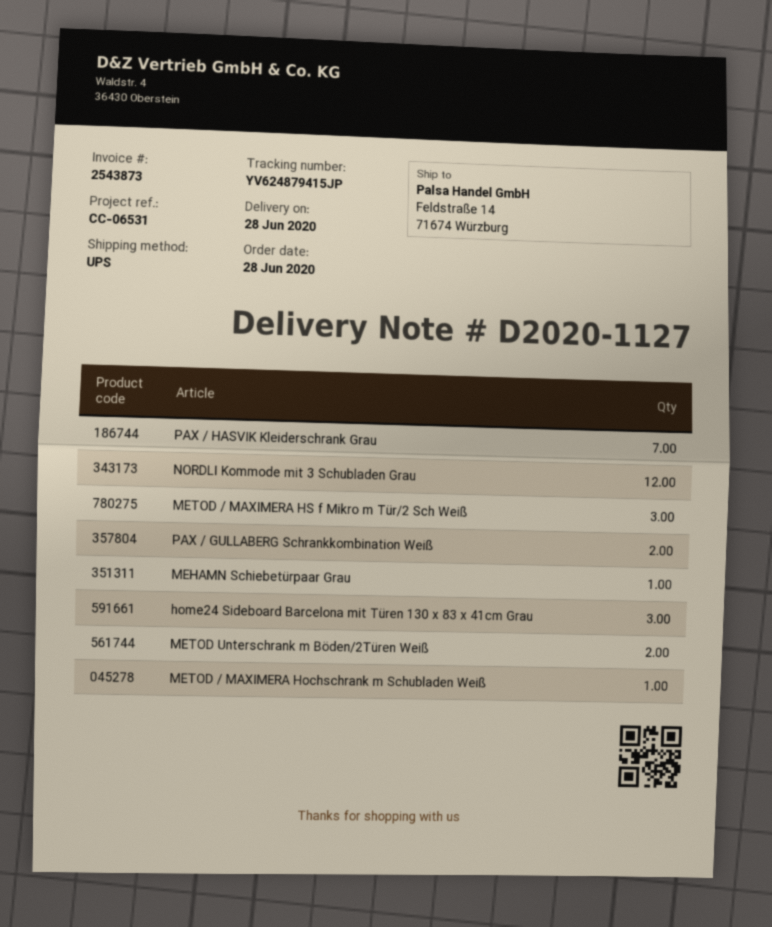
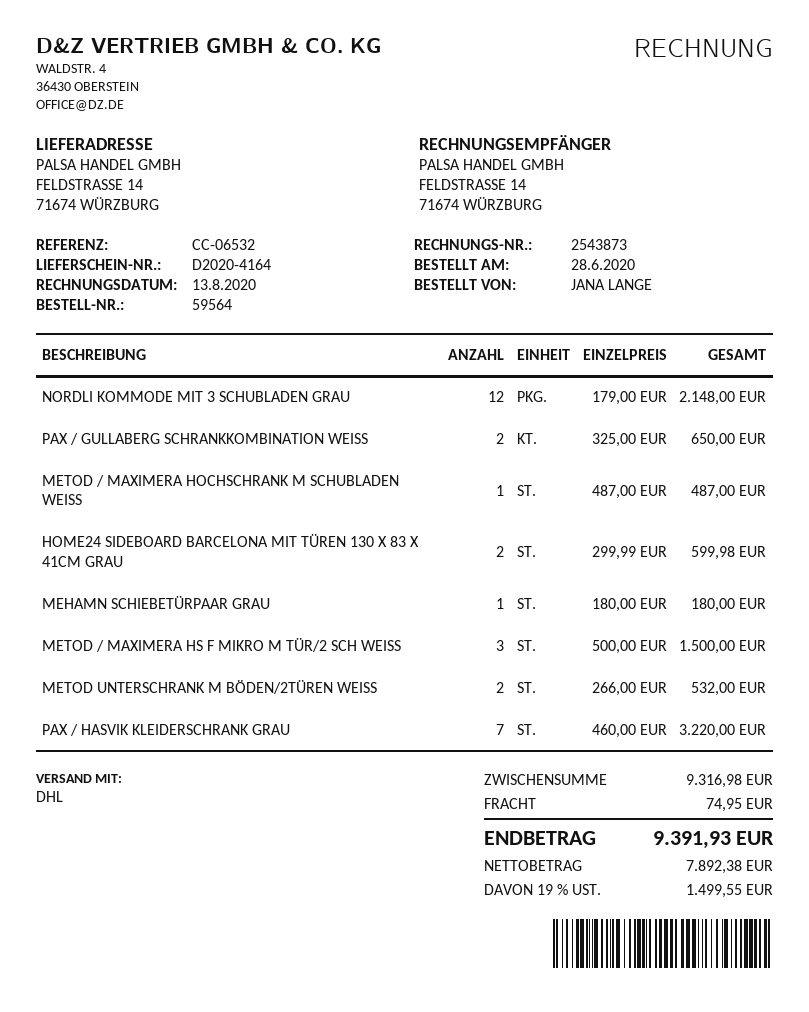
delivery note number: D2020-1127 -> D2020-4164
reference: CC-06531 -> CC-06532
shipping method: UPS -> DHL
home24 Sideboard Barcelona mit Türen 130 x 83 x 41cm Grau: 3 -> 2

